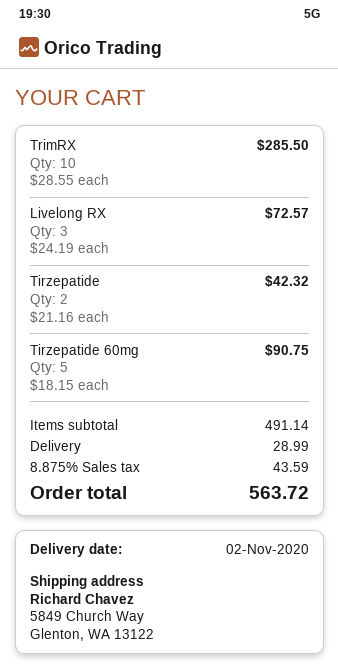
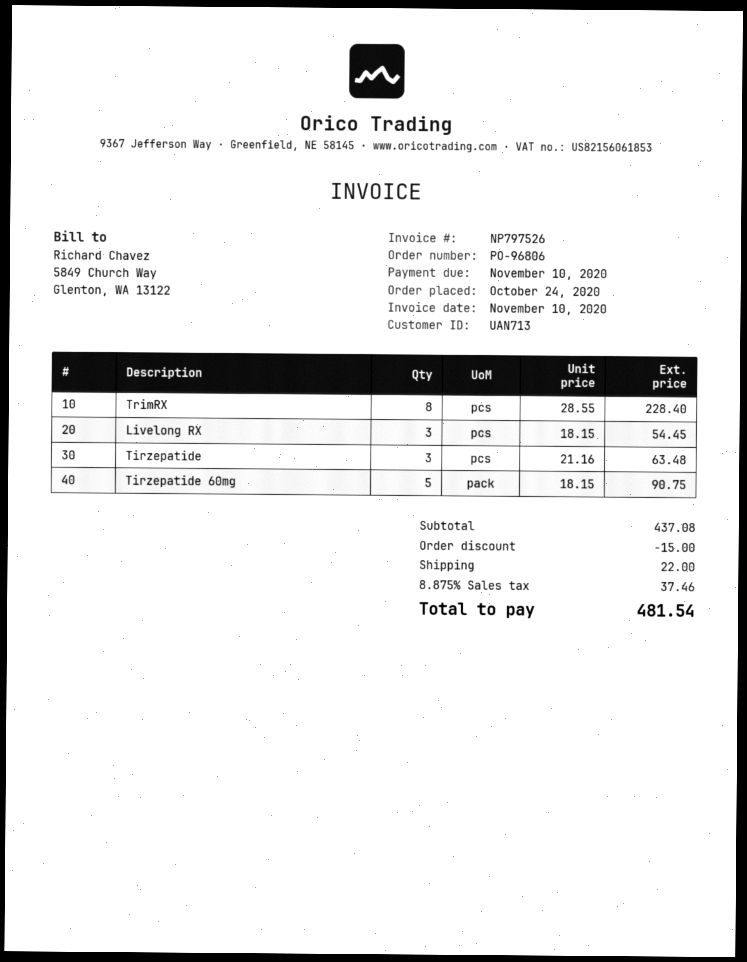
TrimRX: 10 x 28.55 = 285.50 -> 8 x 28.55 = 228.40
Livelong RX: 3 x 24.19 = 72.57 -> 3 x 18.15 = 54.45
Tirzepatide: 2 x 21.16 = 42.32 -> 3 x 21.16 = 63.48
subtotal: 491.14 -> 437.08
discount: none -> 15.00
shipping: 28.99 -> 22.00
tax: 8.875% = 43.59 -> 8.875% = 37.46
total: 563.72 -> 481.54

